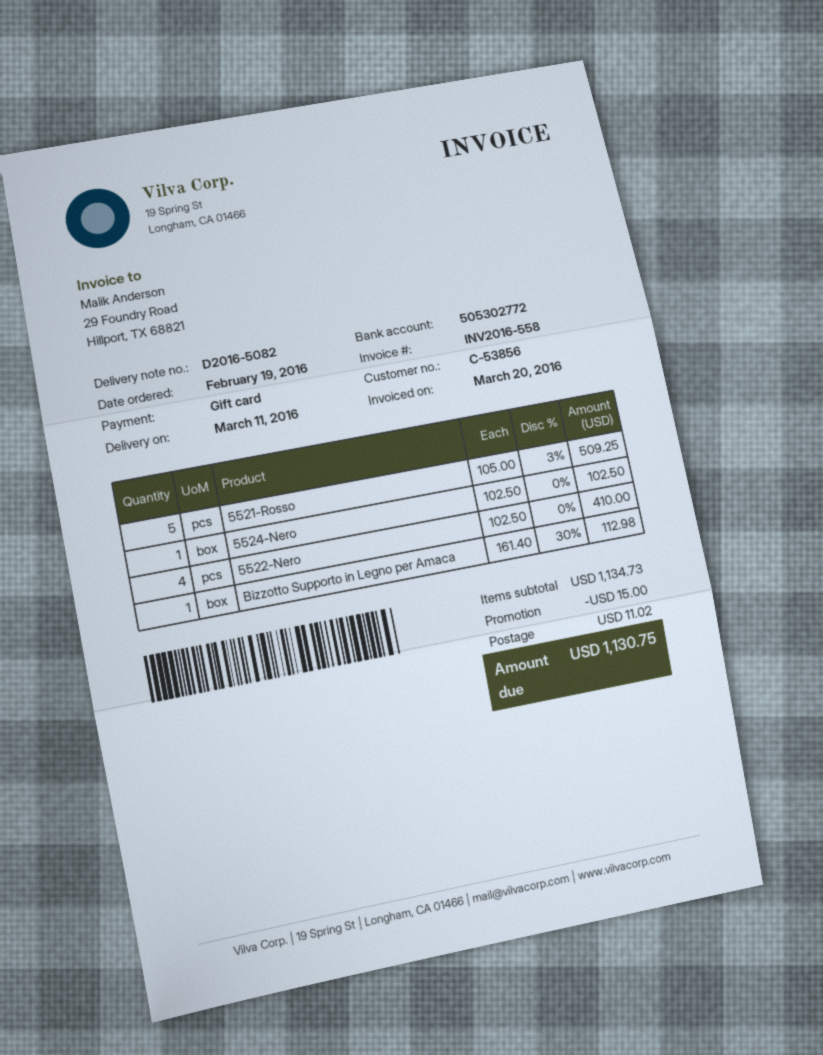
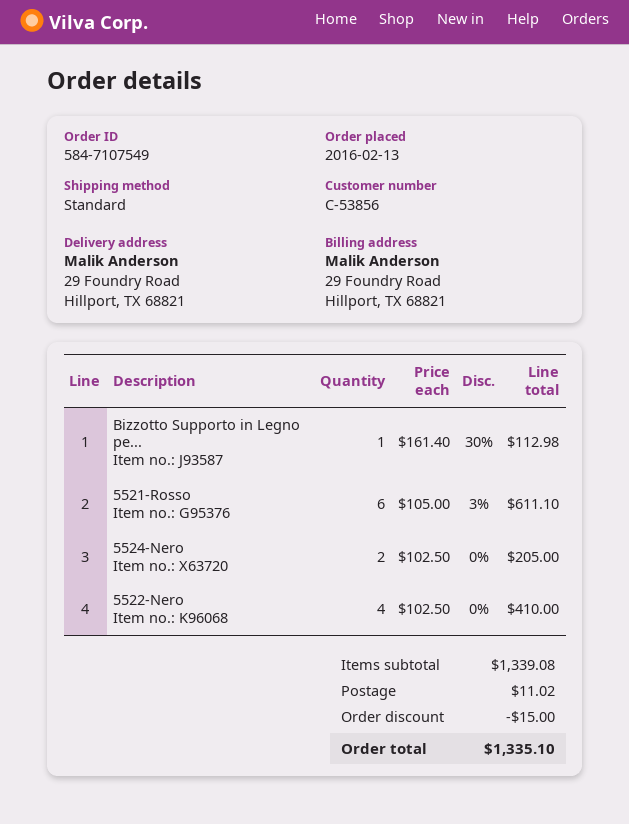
order date: 2016-02-19 -> 2016-02-13
5521-Rosso: 5 x 105.00 - 3% = 509.25 -> 6 x 105.00 - 3% = 611.10
5524-Nero: 1 x 102.50 = 102.50 -> 2 x 102.50 = 205.00
subtotal: 1134.73 -> 1339.08
total: 1130.75 -> 1335.10

